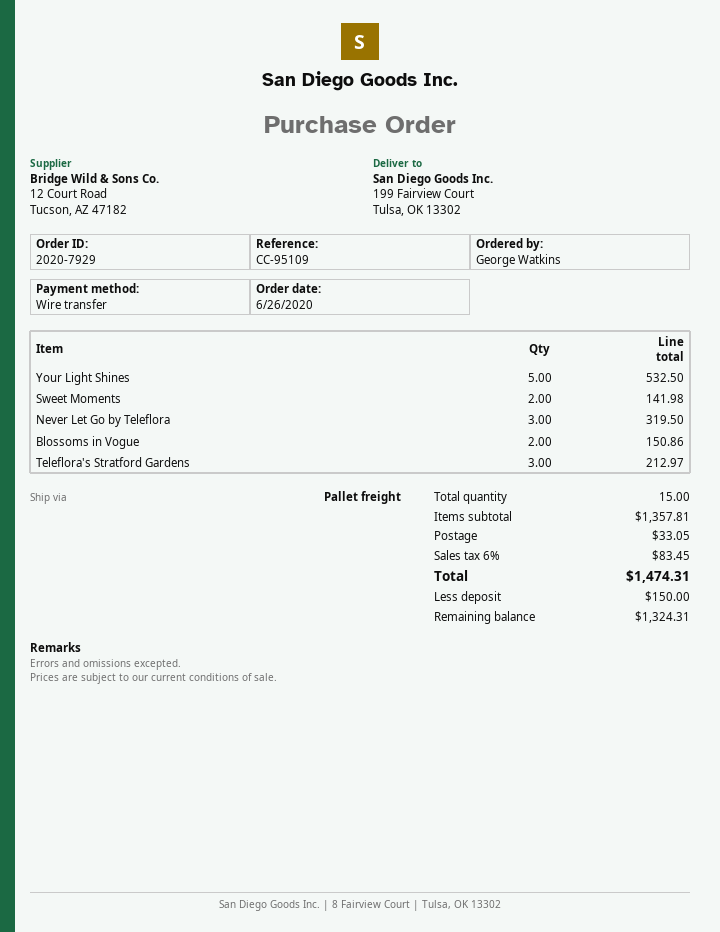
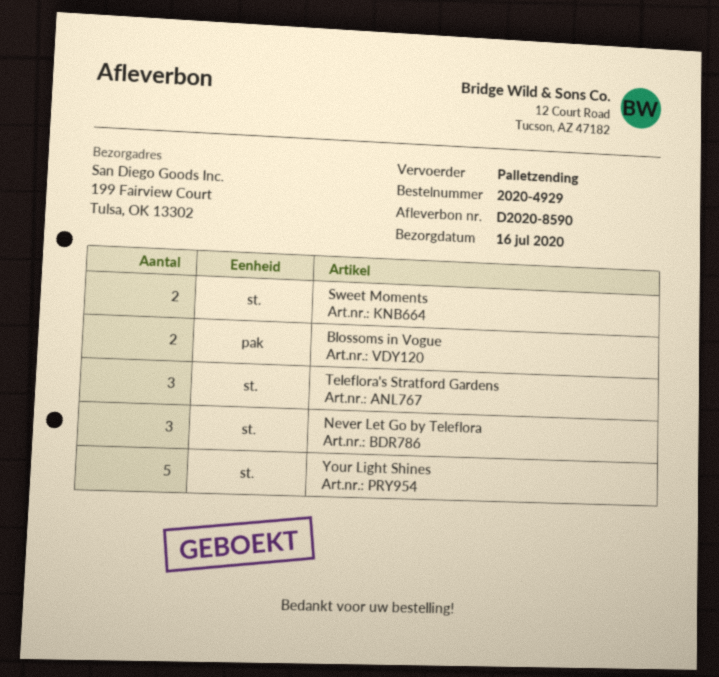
order number: 2020-7929 -> 2020-4929

